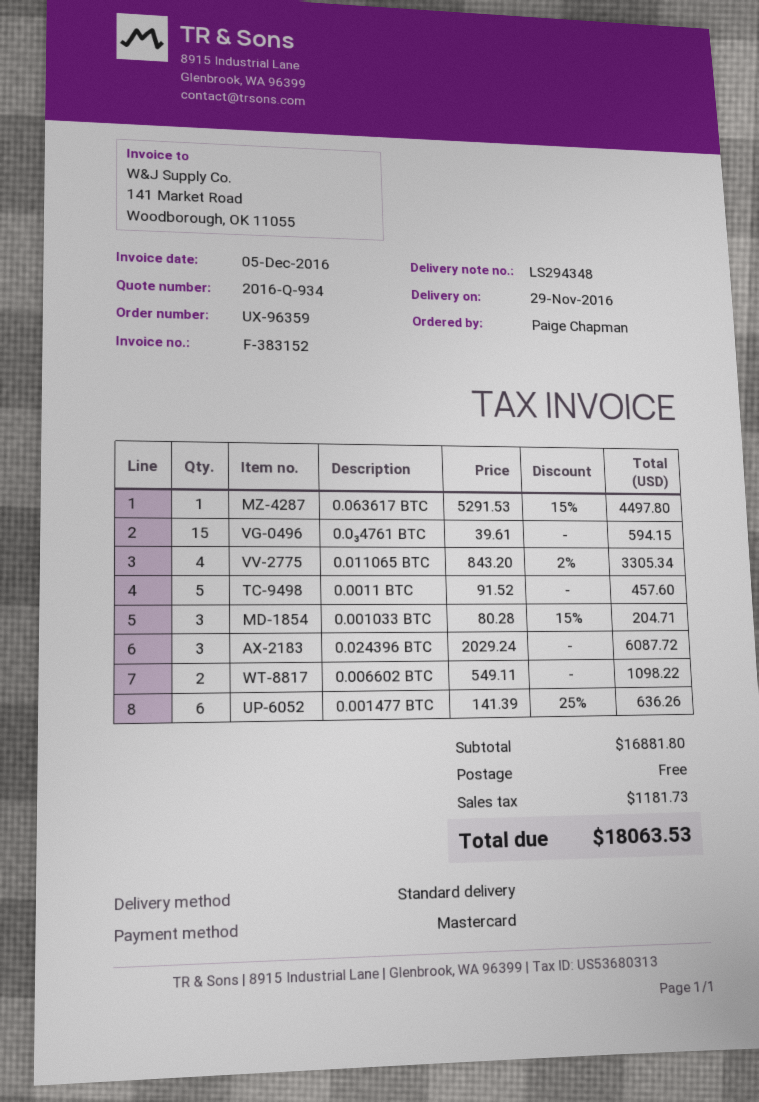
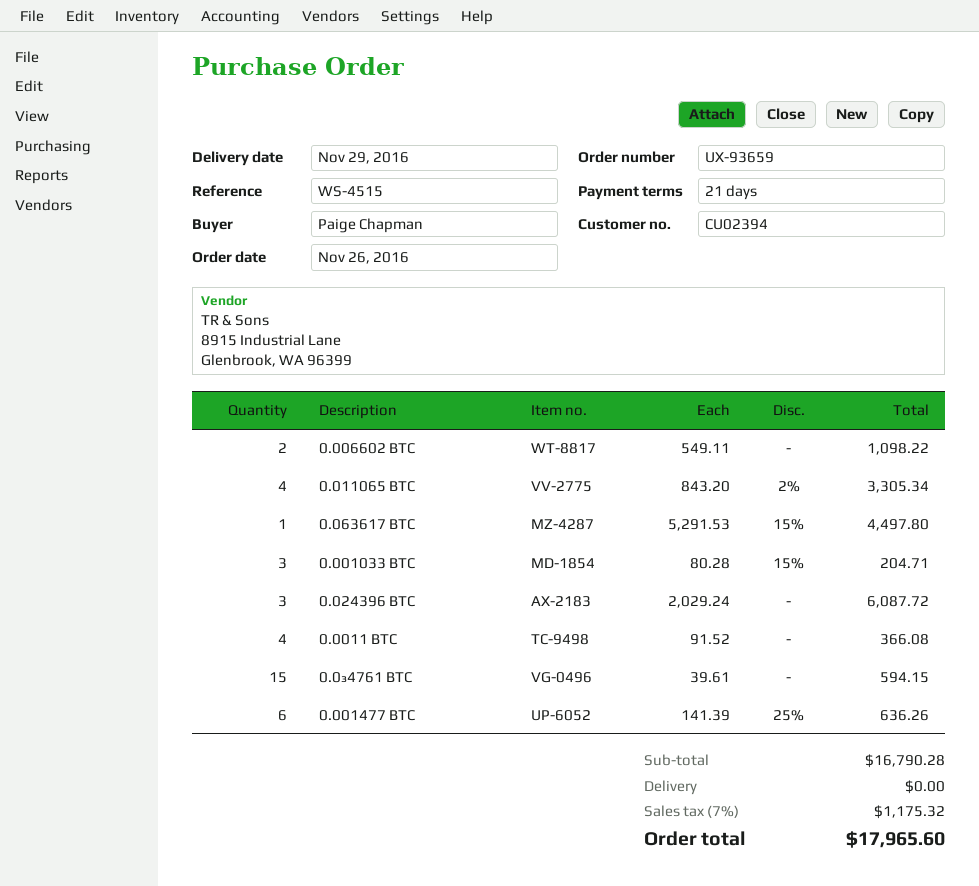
order number: UX-96359 -> UX-93659
0.0011 BTC: 5 x 91.52 = 457.60 -> 4 x 91.52 = 366.08
subtotal: 16881.80 -> 16790.28
tax: 1181.73 -> 1175.32
total: 18063.53 -> 17965.60

